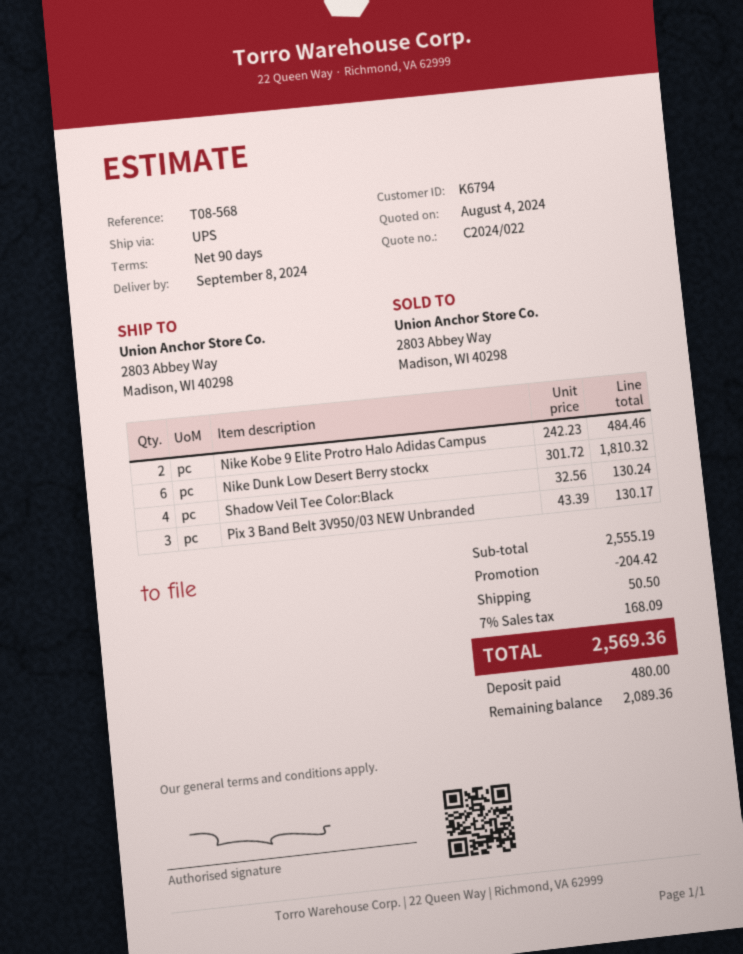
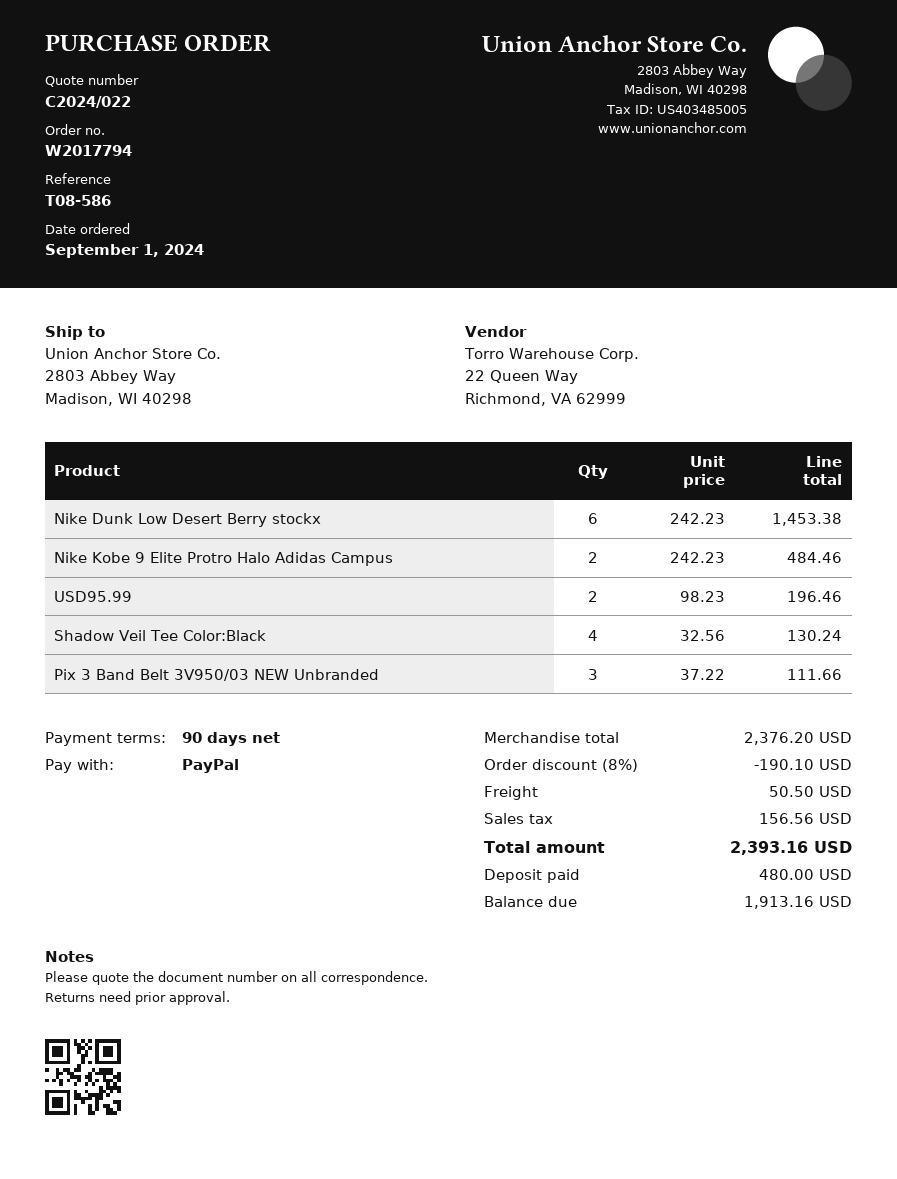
reference: T08-568 -> T08-586
Nike Dunk Low Desert Berry stockx: 6 x 301.72 = 1810.32 -> 6 x 242.23 = 1453.38
Pix 3 Band Belt 3V950/03 NEW Unbranded: 3 x 43.39 = 130.17 -> 3 x 37.22 = 111.66
USD95.99: none -> 2 x 98.23 = 196.46
subtotal: 2555.19 -> 2376.20
discount: 204.42 -> 190.10
tax: 168.09 -> 156.56
total: 2569.36 -> 2393.16
balance: 2089.36 -> 1913.16

